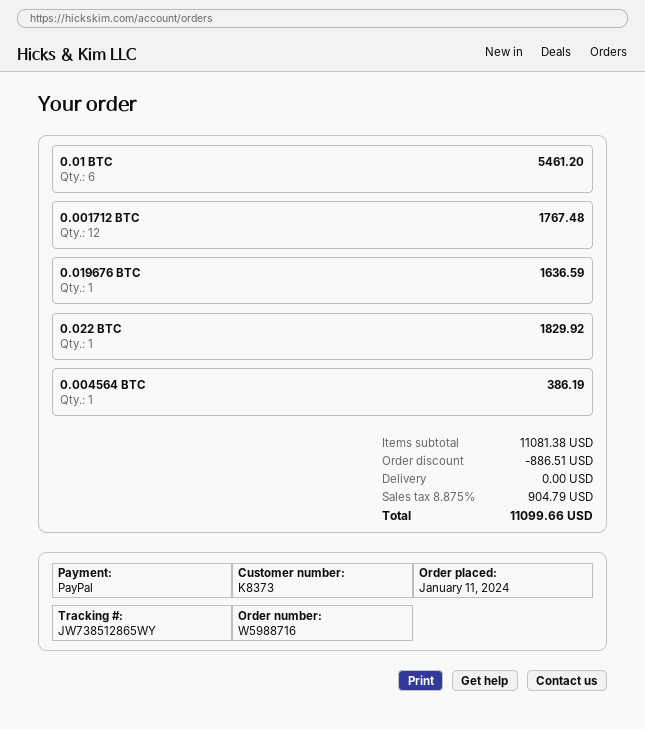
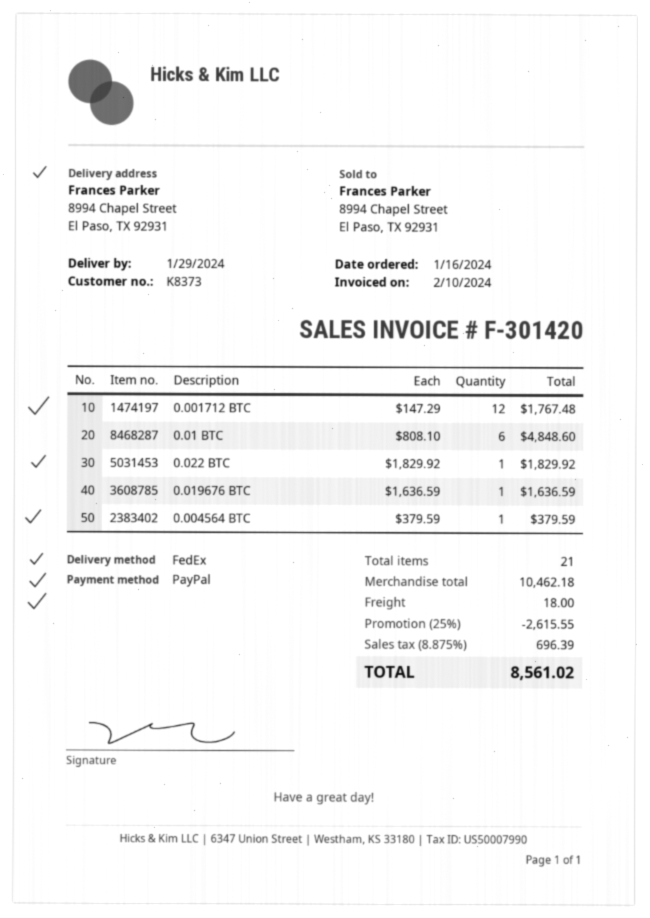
order date: 2024-01-11 -> 2024-01-16
0.01 BTC: 6 for 5461.20 -> 6 for 4848.60
0.004564 BTC: 1 for 386.19 -> 1 for 379.59
subtotal: 11081.38 -> 10462.18
discount: 886.51 -> 2615.55
shipping: 0.00 -> 18.00
tax: 8.875% = 904.79 -> 8.875% = 696.39
total: 11099.66 -> 8561.02

